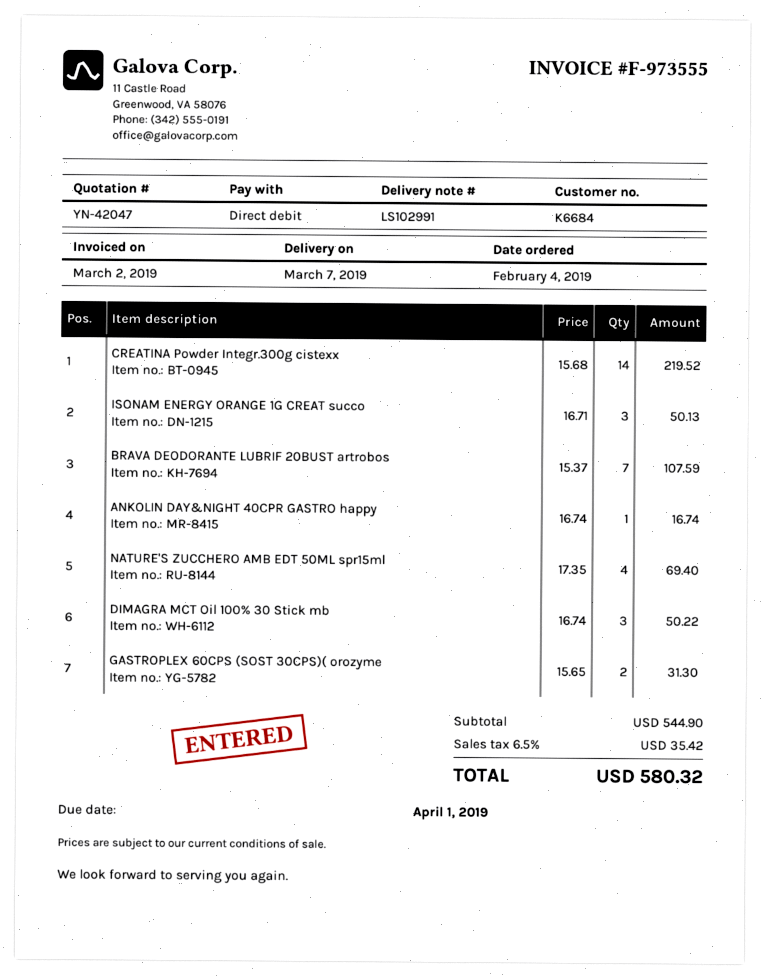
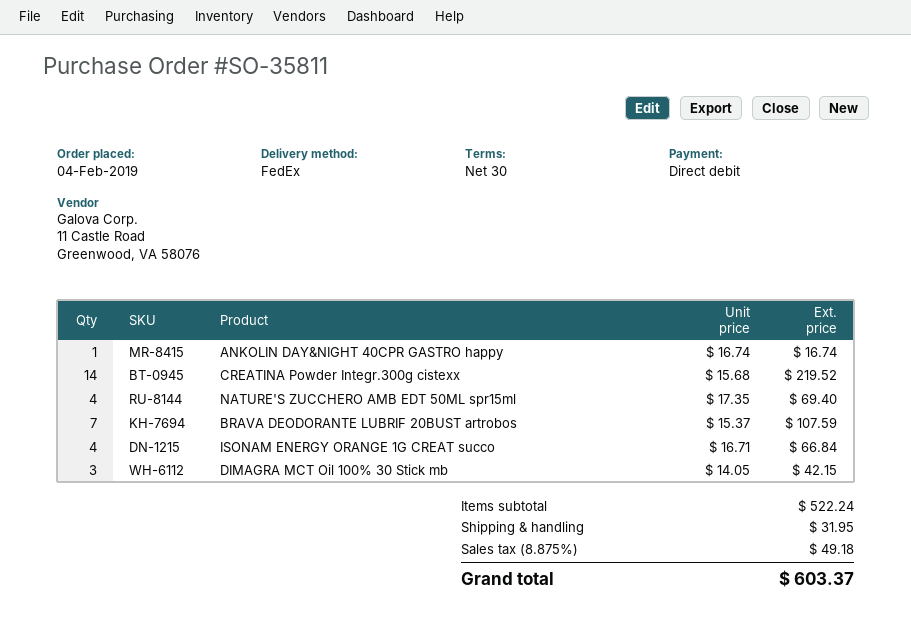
ISONAM ENERGY ORANGE 1G CREAT succo: 3 x 16.71 = 50.13 -> 4 x 16.71 = 66.84
DIMAGRA MCT Oil 100% 30 Stick mb: 3 x 16.74 = 50.22 -> 3 x 14.05 = 42.15
GASTROPLEX 60CPS (SOST 30CPS)( orozyme: 2 x 15.65 = 31.30 -> none
subtotal: 544.90 -> 522.24
shipping: none -> 31.95
tax: 6.5% = 35.42 -> 8.875% = 49.18
total: 580.32 -> 603.37

